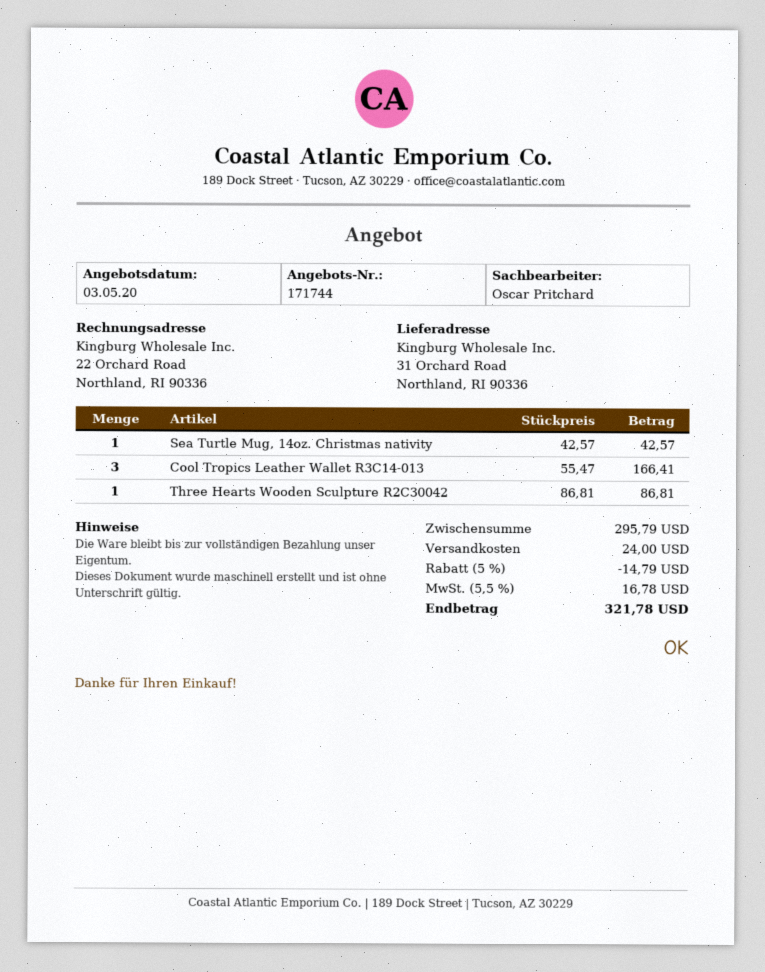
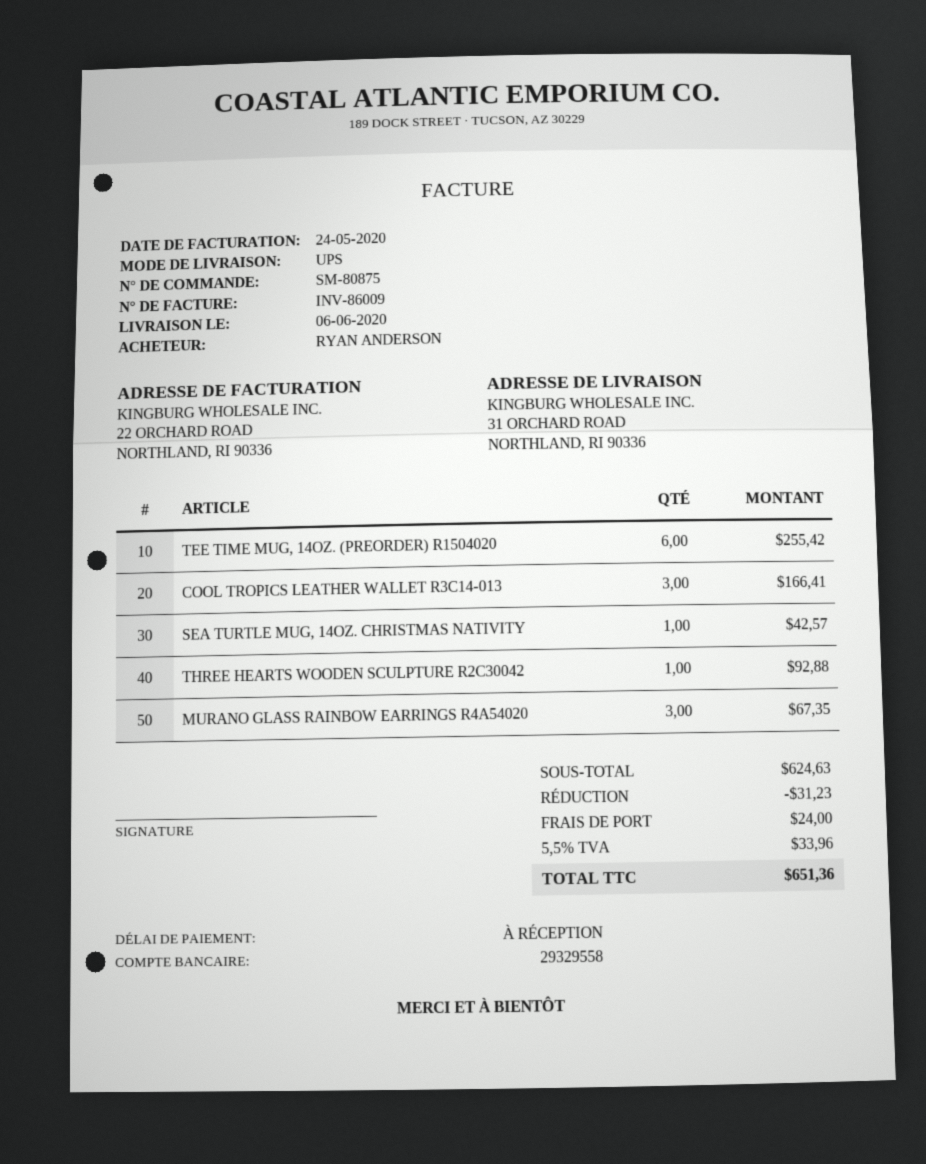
Three Hearts Wooden Sculpture R2C30042: 1 for 86.81 -> 1 for 92.88
TEE TIME MUG, 14OZ. (PREORDER) R1504020: none -> 6 for 255.42
MURANO GLASS RAINBOW EARRINGS R4A54020: none -> 3 for 67.35
subtotal: 295.79 -> 624.63
discount: 14.79 -> 31.23
tax: 5.5% = 16.78 -> 5.5% = 33.96
total: 321.78 -> 651.36

